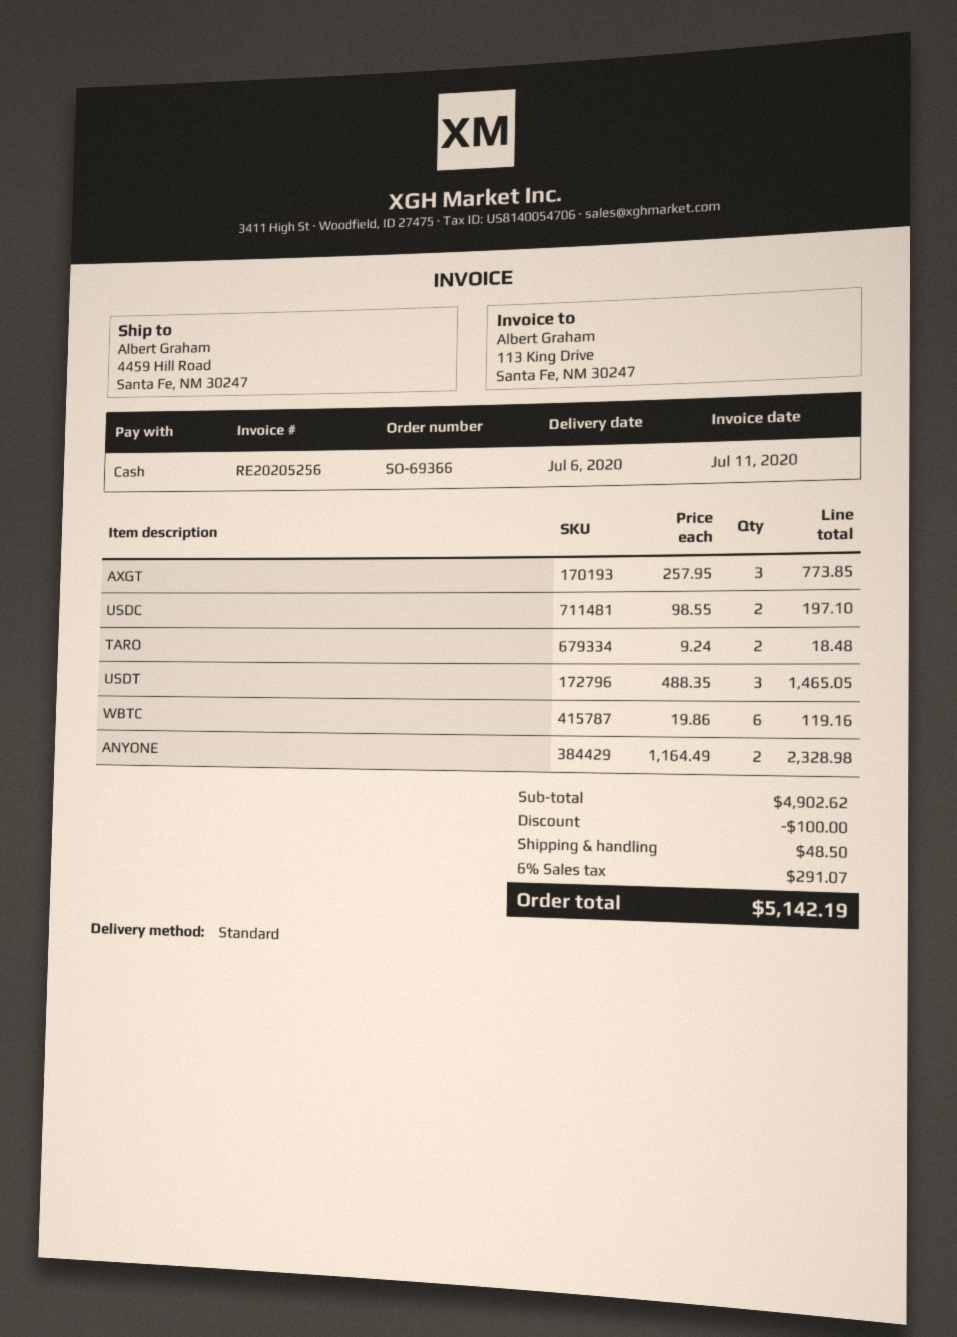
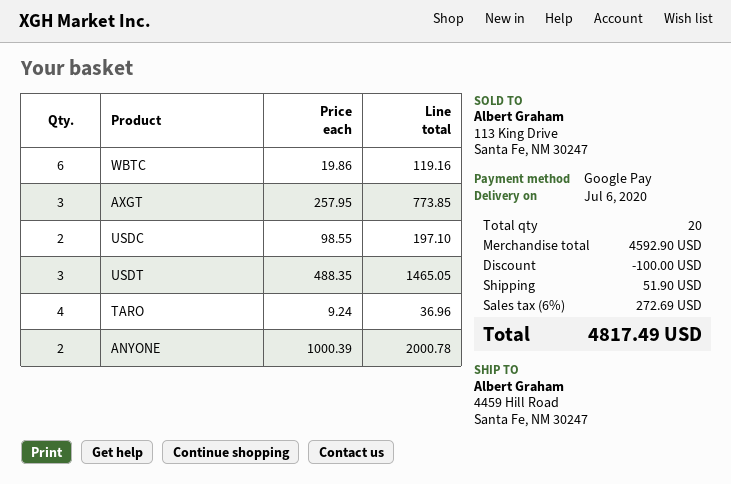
payment method: cash -> Google Pay
TARO: 2 x 9.24 = 18.48 -> 4 x 9.24 = 36.96
ANYONE: 2 x 1164.49 = 2328.98 -> 2 x 1000.39 = 2000.78
subtotal: 4902.62 -> 4592.90
shipping: 48.50 -> 51.90
tax: 6% = 291.07 -> 6% = 272.69
total: 5142.19 -> 4817.49

